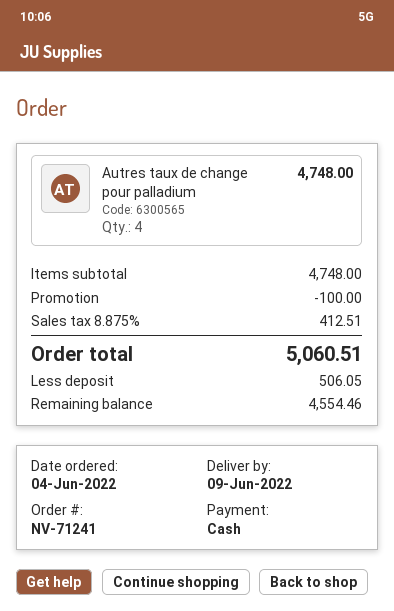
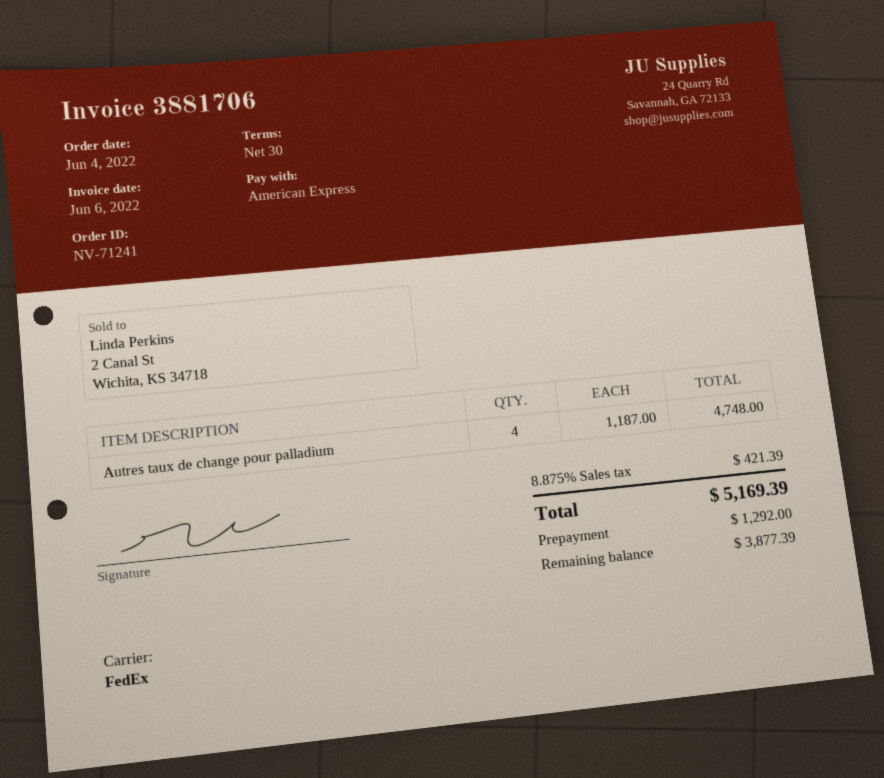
payment method: cash -> American Express
discount: 100.00 -> none
tax: 8.875% = 412.51 -> 8.875% = 421.39
total: 5060.51 -> 5169.39
deposit: 506.05 -> 1292.00
balance: 4554.46 -> 3877.39

